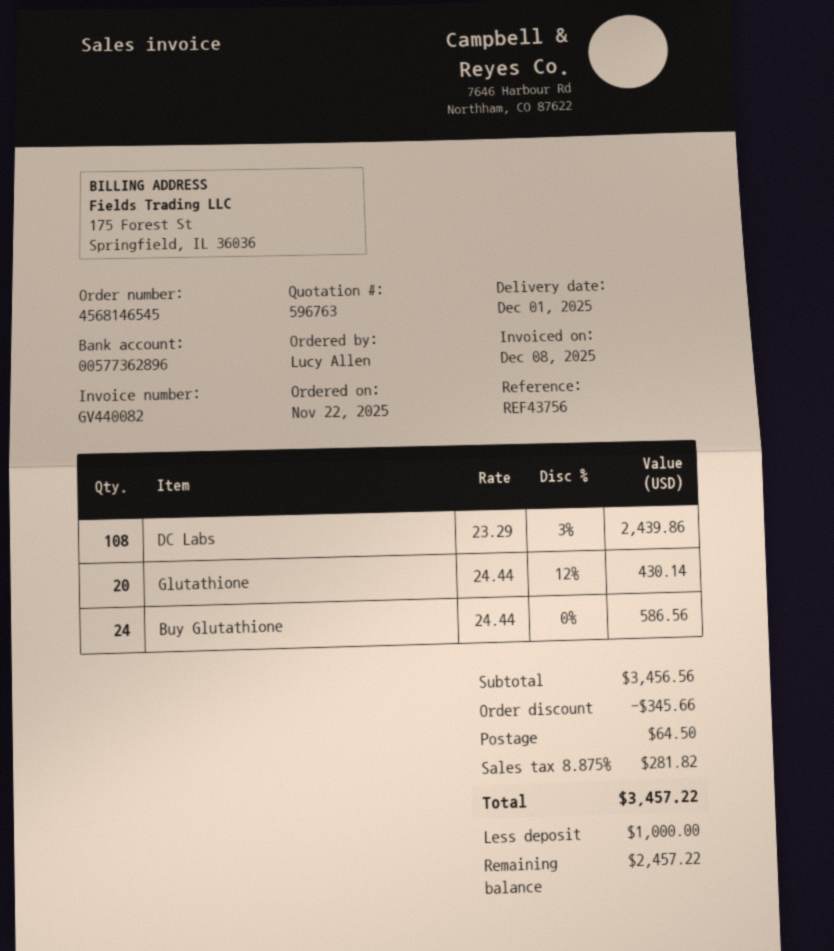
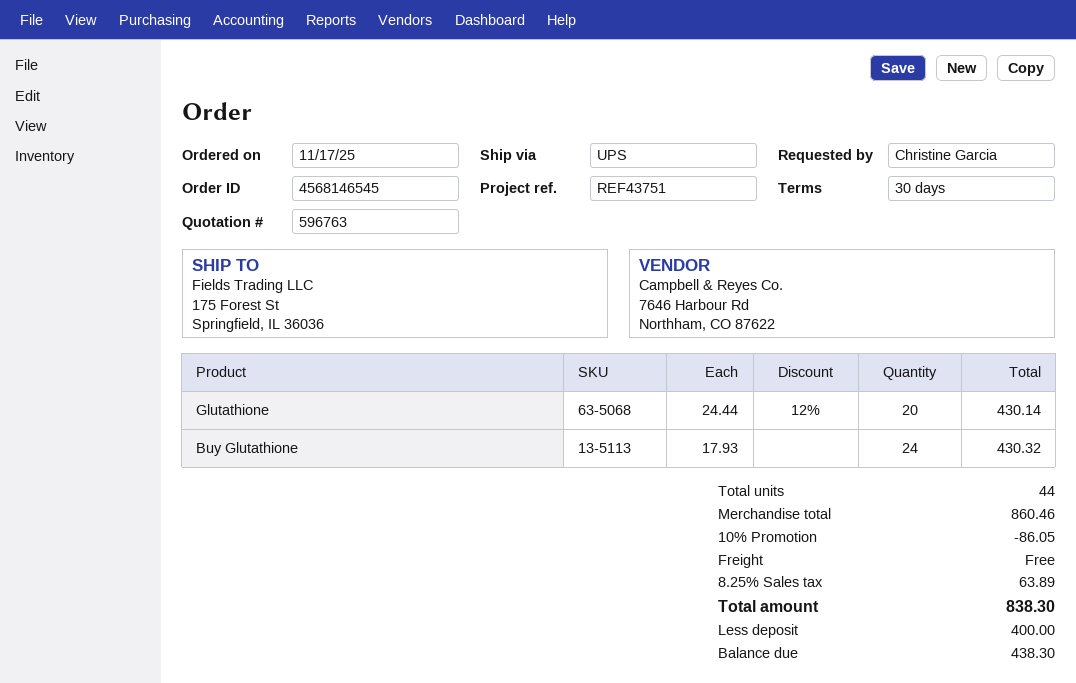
order date: 2025-11-22 -> 2025-11-17
reference: REF43756 -> REF43751
ordered by: Lucy Allen -> Christine Garcia
DC Labs: 108 x 23.29 - 3% = 2439.86 -> none
Buy Glutathione: 24 x 24.44 = 586.56 -> 24 x 17.93 = 430.32
subtotal: 3456.56 -> 860.46
discount: 345.66 -> 86.05
shipping: 64.50 -> 0.00
tax: 8.875% = 281.82 -> 8.25% = 63.89
total: 3457.22 -> 838.30
deposit: 1000.00 -> 400.00
balance: 2457.22 -> 438.30

